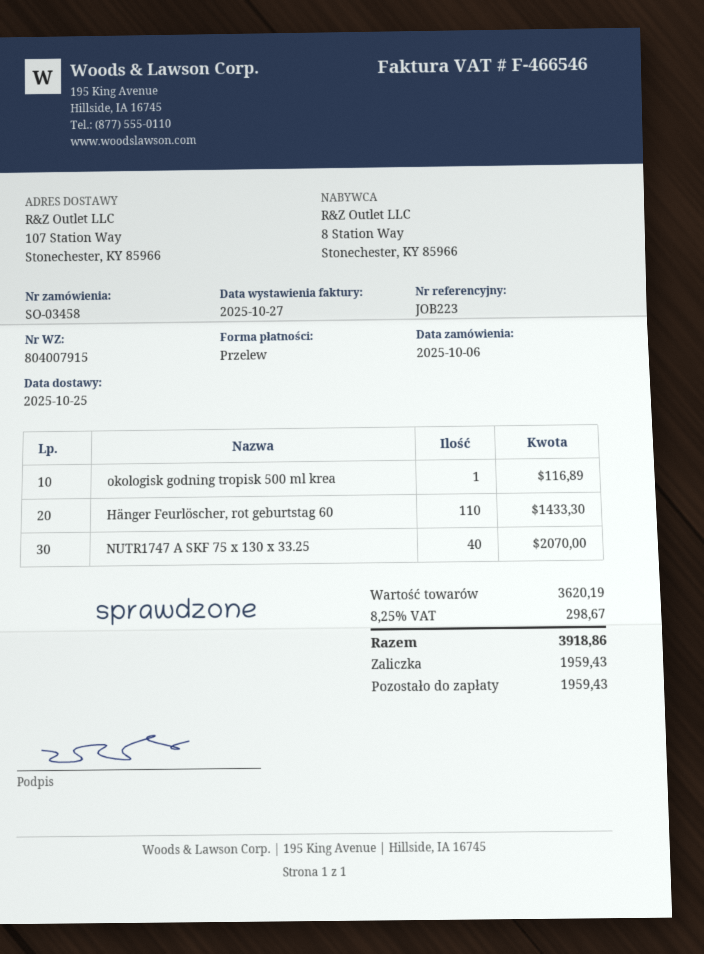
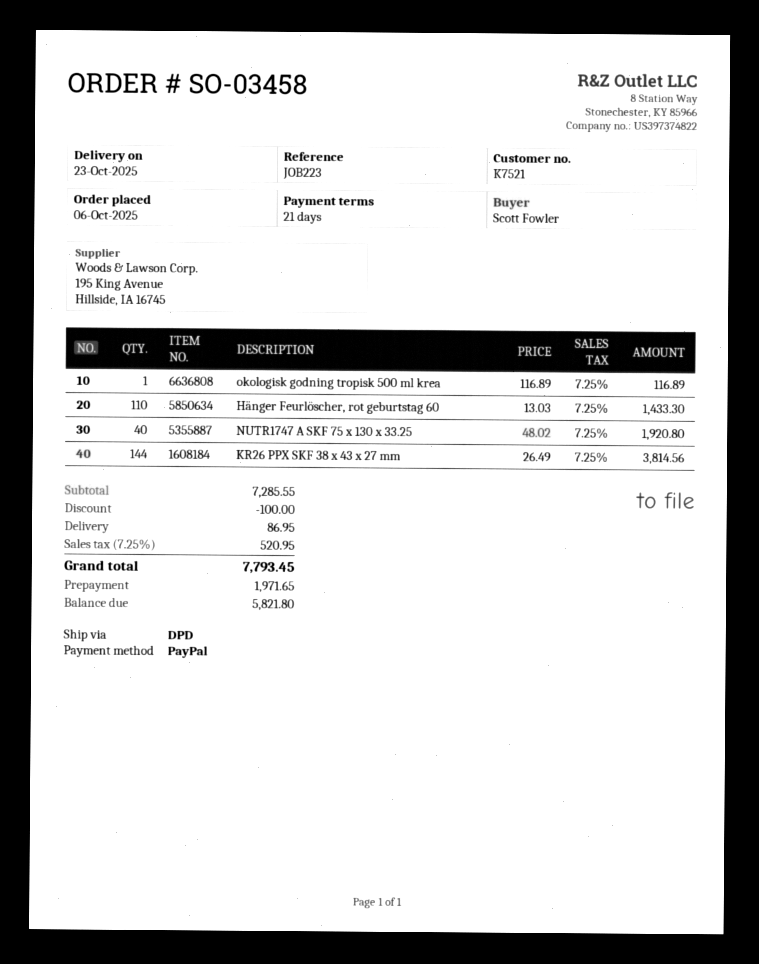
delivery date: 2025-10-25 -> 2025-10-23
payment method: bank transfer -> PayPal
NUTR1747 A SKF 75 x 130 x 33.25: 40 for 2070.00 -> 40 for 1920.80
KR26 PPX SKF 38 x 43 x 27 mm: none -> 144 for 3814.56
subtotal: 3620.19 -> 7285.55
discount: none -> 100.00
shipping: none -> 86.95
tax: 8.25% = 298.67 -> 7.25% = 520.95
total: 3918.86 -> 7793.45
deposit: 1959.43 -> 1971.65
balance: 1959.43 -> 5821.80

